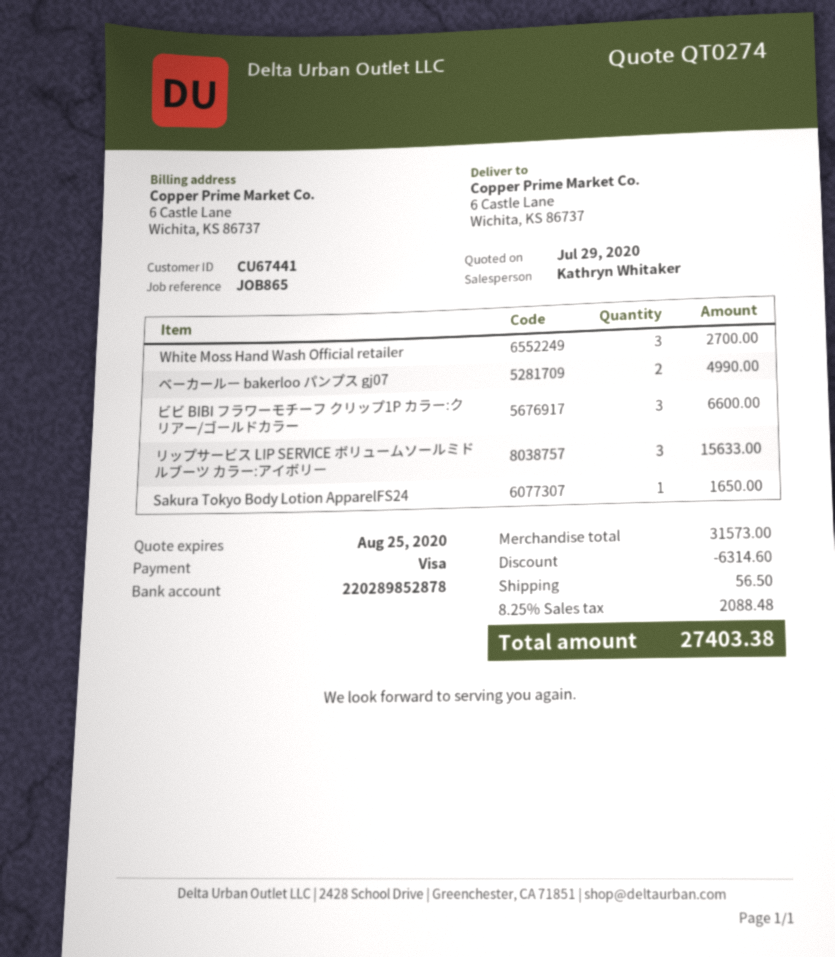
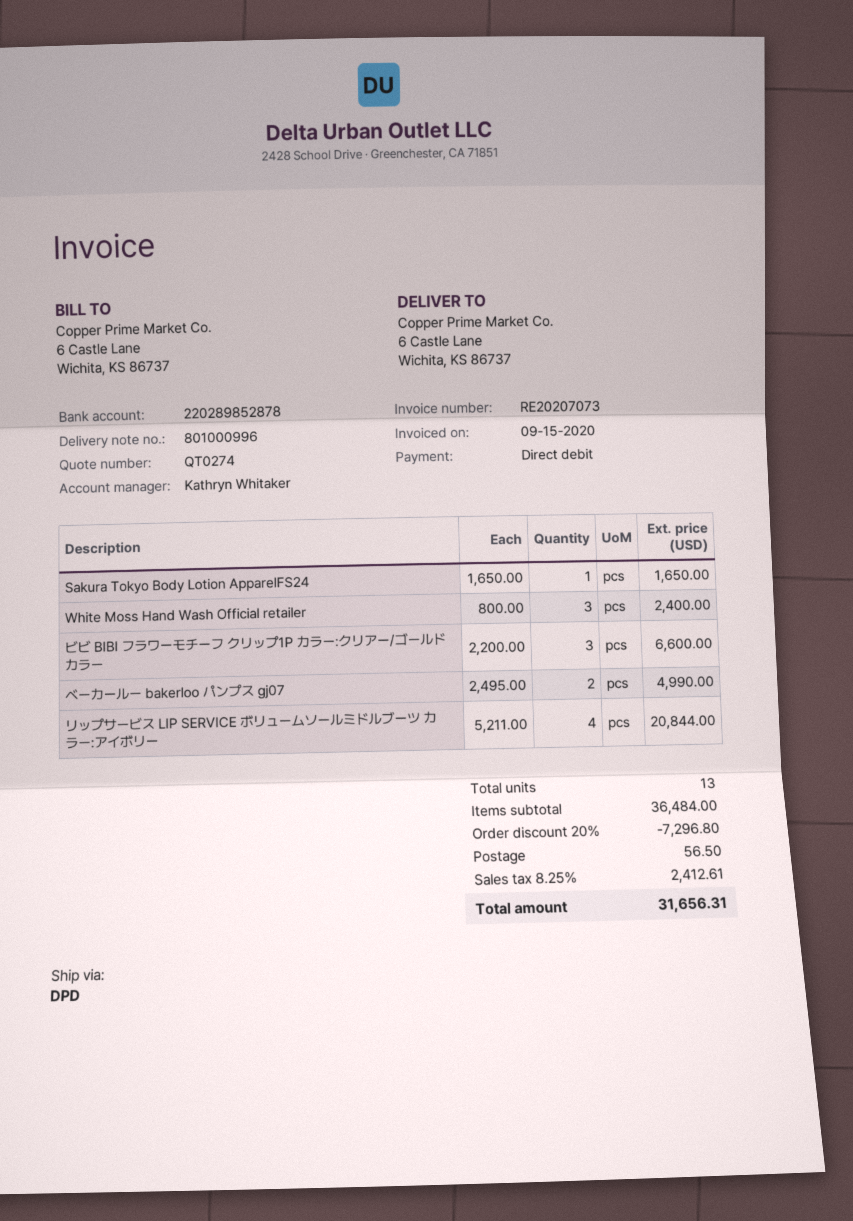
payment method: Visa -> direct debit
White Moss Hand Wash Official retailer: 3 for 2700.00 -> 3 for 2400.00
リップサービス LIP SERVICE ボリュームソールミドルブーツ カラー:アイボリー: 3 for 15633.00 -> 4 for 20844.00
subtotal: 31573.00 -> 36484.00
discount: 6314.60 -> 7296.80
tax: 8.25% = 2088.48 -> 8.25% = 2412.61
total: 27403.38 -> 31656.31

